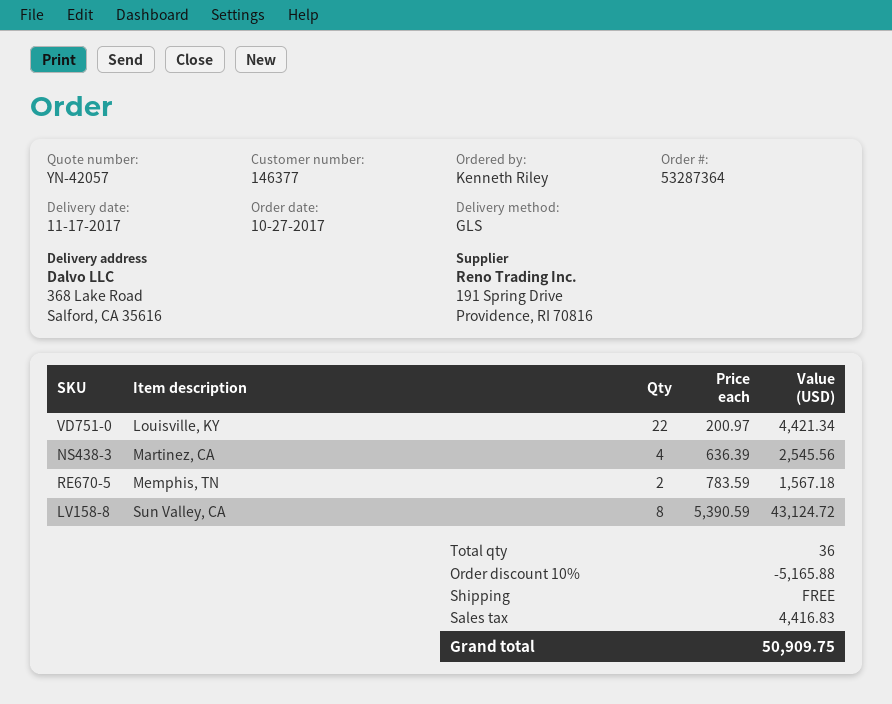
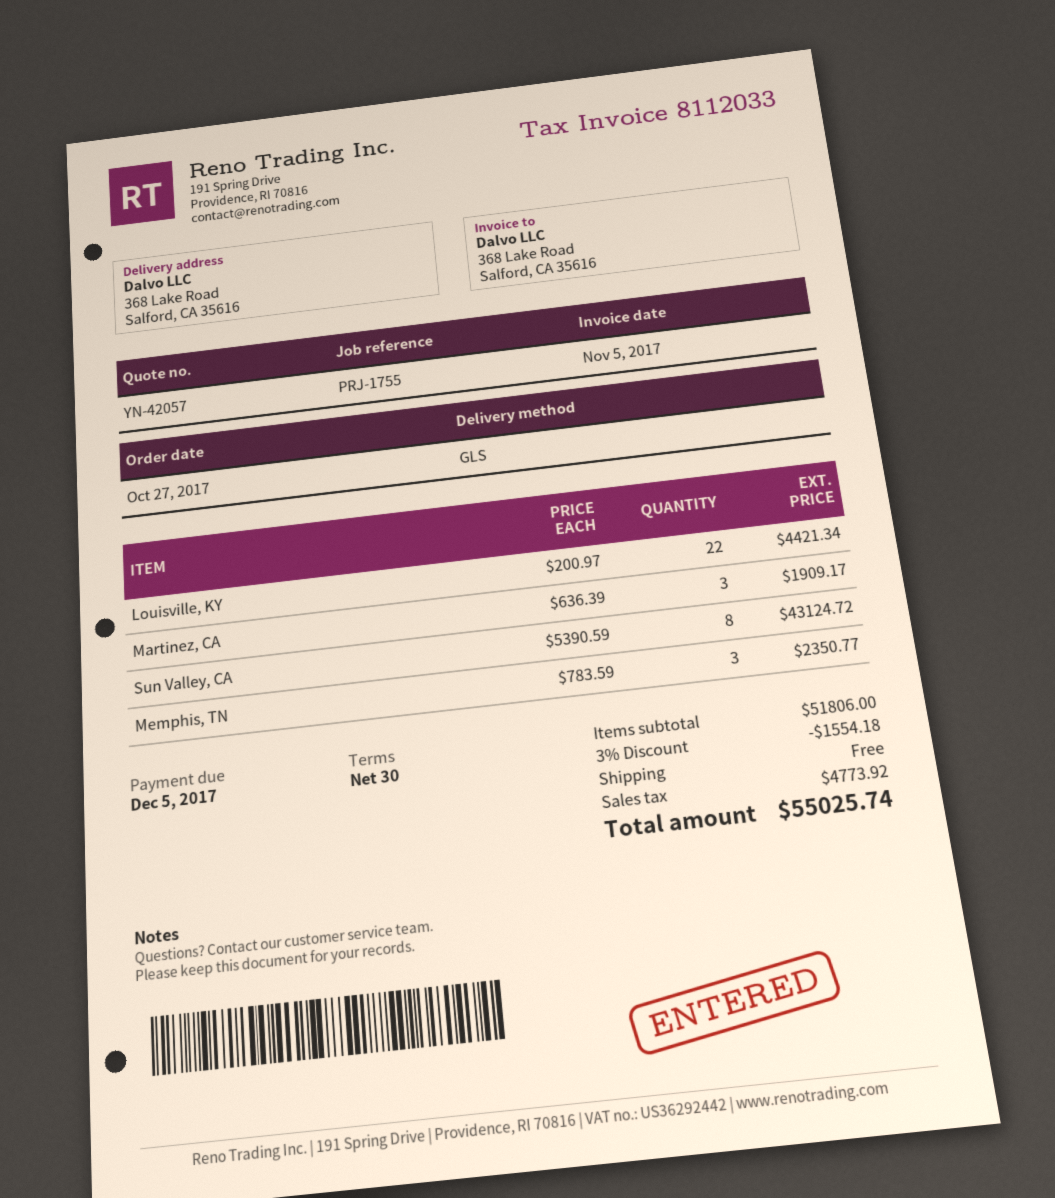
Martinez, CA: 4 x 636.39 = 2545.56 -> 3 x 636.39 = 1909.17
Memphis, TN: 2 x 783.59 = 1567.18 -> 3 x 783.59 = 2350.77
discount: 10% = 5165.88 -> 3% = 1554.18
tax: 4416.83 -> 4773.92
total: 50909.75 -> 55025.74

